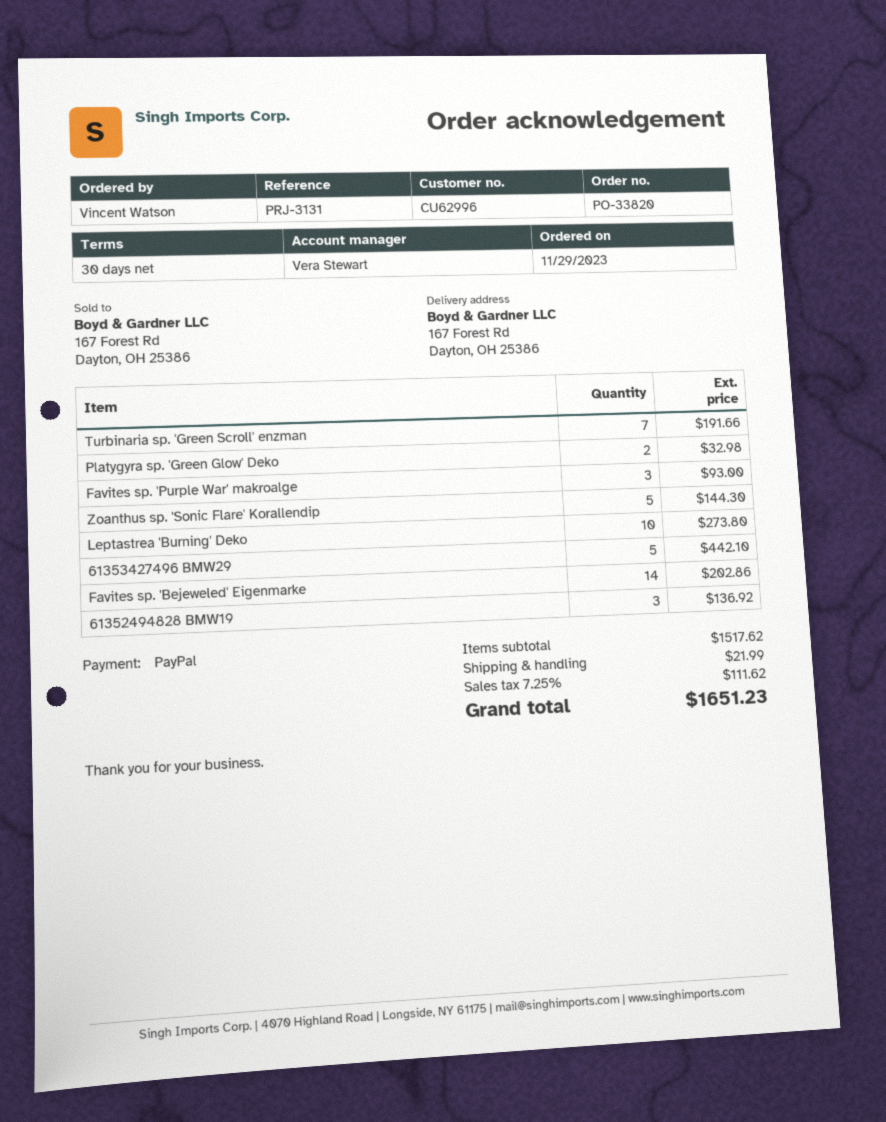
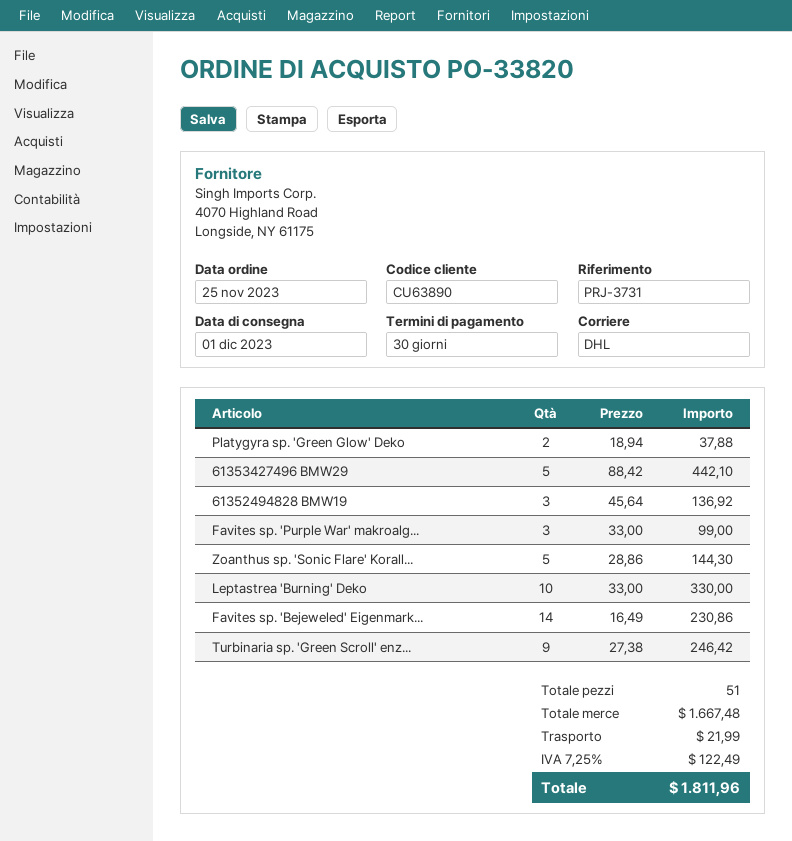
order date: 2023-11-29 -> 2023-11-25
customer number: CU62996 -> CU63890
reference: PRJ-3131 -> PRJ-3731
Turbinaria sp. 'Green Scroll' enzman: 7 for 191.66 -> 9 for 246.42
Platygyra sp. 'Green Glow' Deko: 2 for 32.98 -> 2 for 37.88
Favites sp. 'Purple War' makroalge: 3 for 93.00 -> 3 for 99.00
Leptastrea 'Burning' Deko: 10 for 273.80 -> 10 for 330.00
Favites sp. 'Bejeweled' Eigenmarke: 14 for 202.86 -> 14 for 230.86
subtotal: 1517.62 -> 1667.48
tax: 7.25% = 111.62 -> 7.25% = 122.49
total: 1651.23 -> 1811.96

